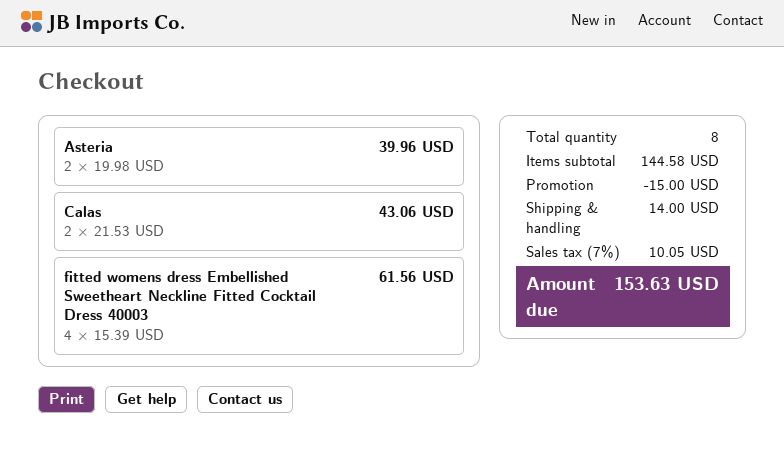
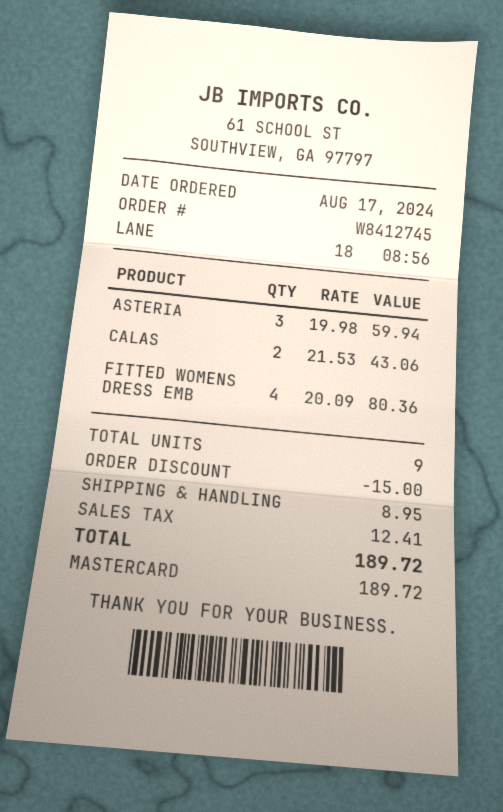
Asteria: 2 x 19.98 = 39.96 -> 3 x 19.98 = 59.94
fitted womens dress Embellished Sweetheart Neckline Fitted Cocktail Dress 40003: 4 x 15.39 = 61.56 -> 4 x 20.09 = 80.36
total quantity: 8 -> 9
shipping: 14.00 -> 8.95
tax: 10.05 -> 12.41
total: 153.63 -> 189.72

